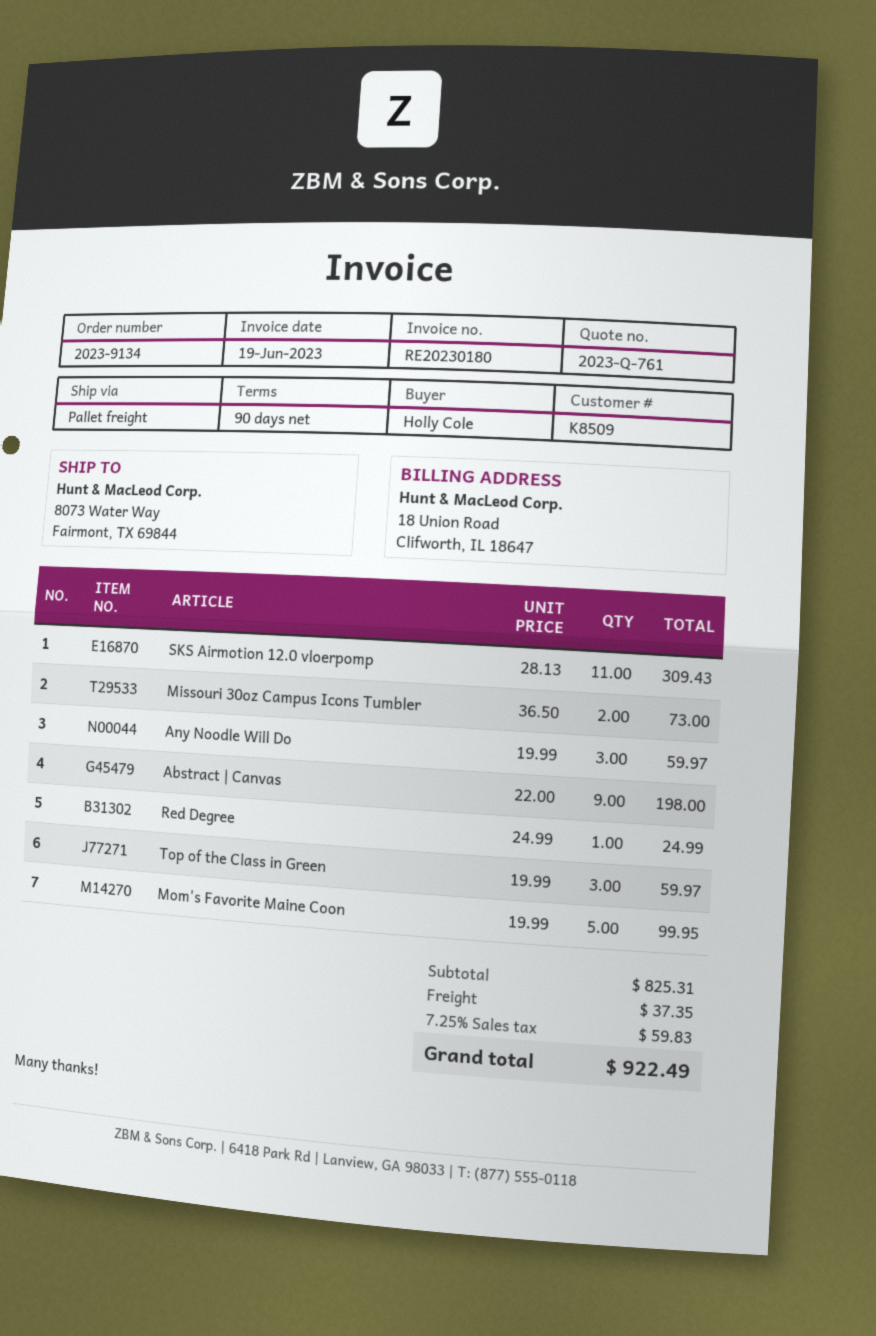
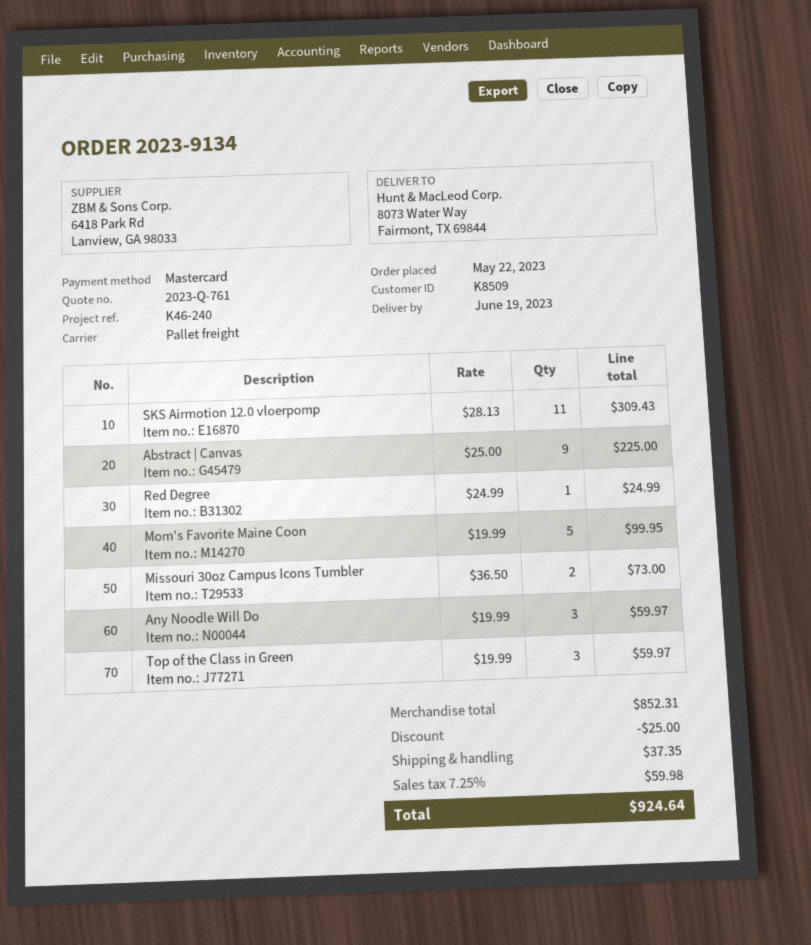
Abstract | Canvas: 9 x 22.00 = 198.00 -> 9 x 25.00 = 225.00
subtotal: 825.31 -> 852.31
discount: none -> 25.00
tax: 7.25% = 59.83 -> 7.25% = 59.98
total: 922.49 -> 924.64

